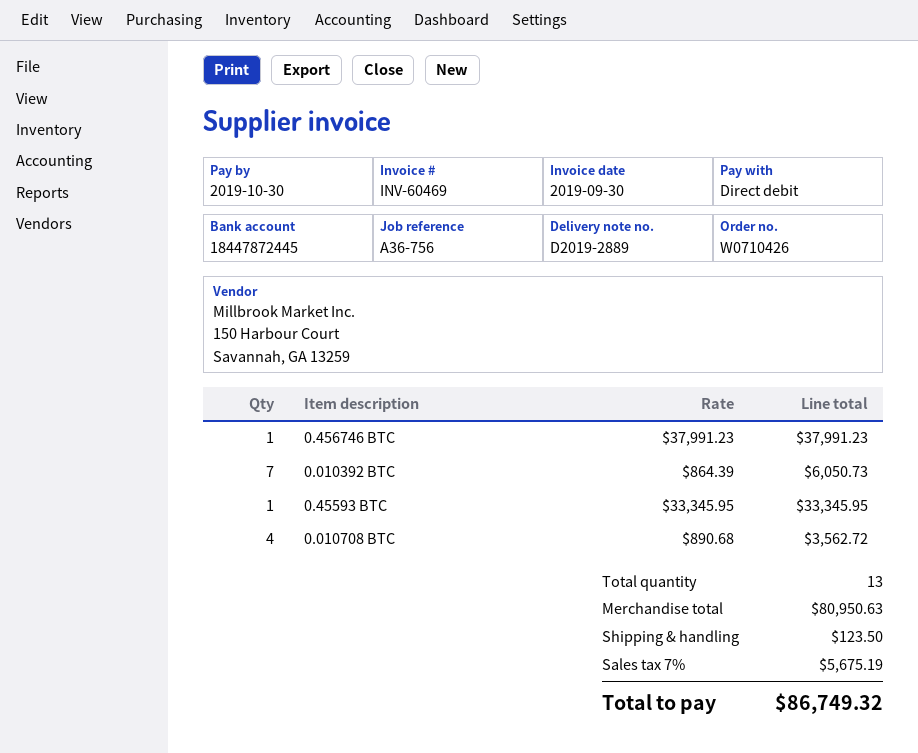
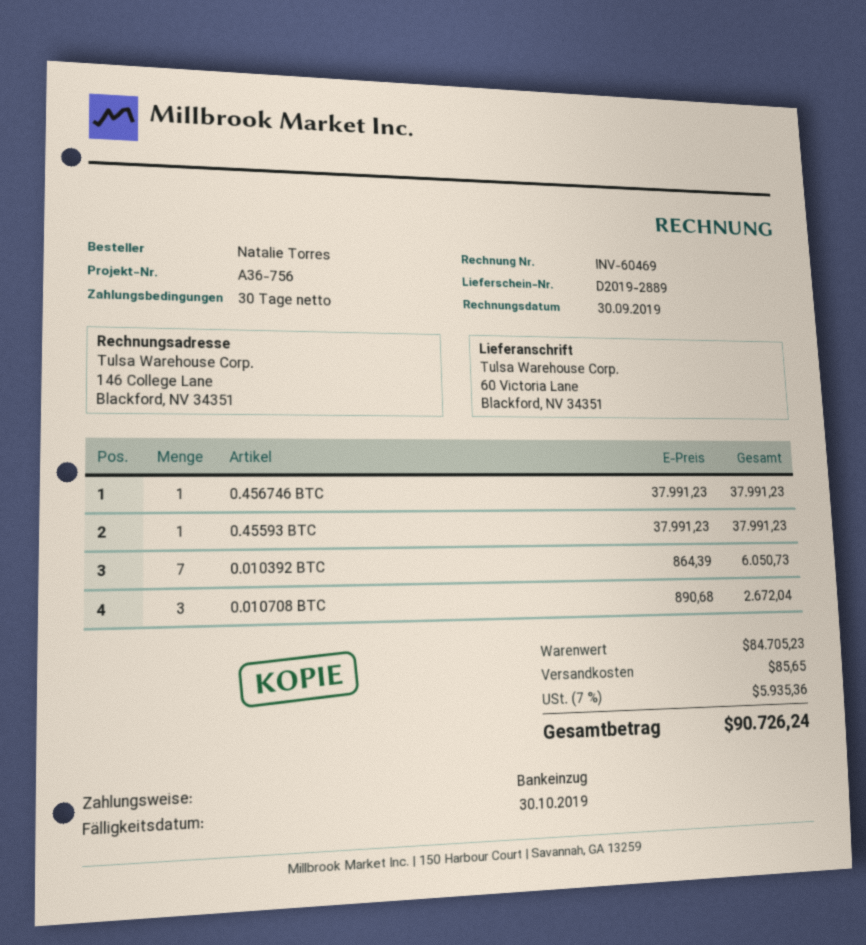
0.45593 BTC: 1 x 33345.95 = 33345.95 -> 1 x 37991.23 = 37991.23
0.010708 BTC: 4 x 890.68 = 3562.72 -> 3 x 890.68 = 2672.04
subtotal: 80950.63 -> 84705.23
shipping: 123.50 -> 85.65
tax: 7% = 5675.19 -> 7% = 5935.36
total: 86749.32 -> 90726.24

